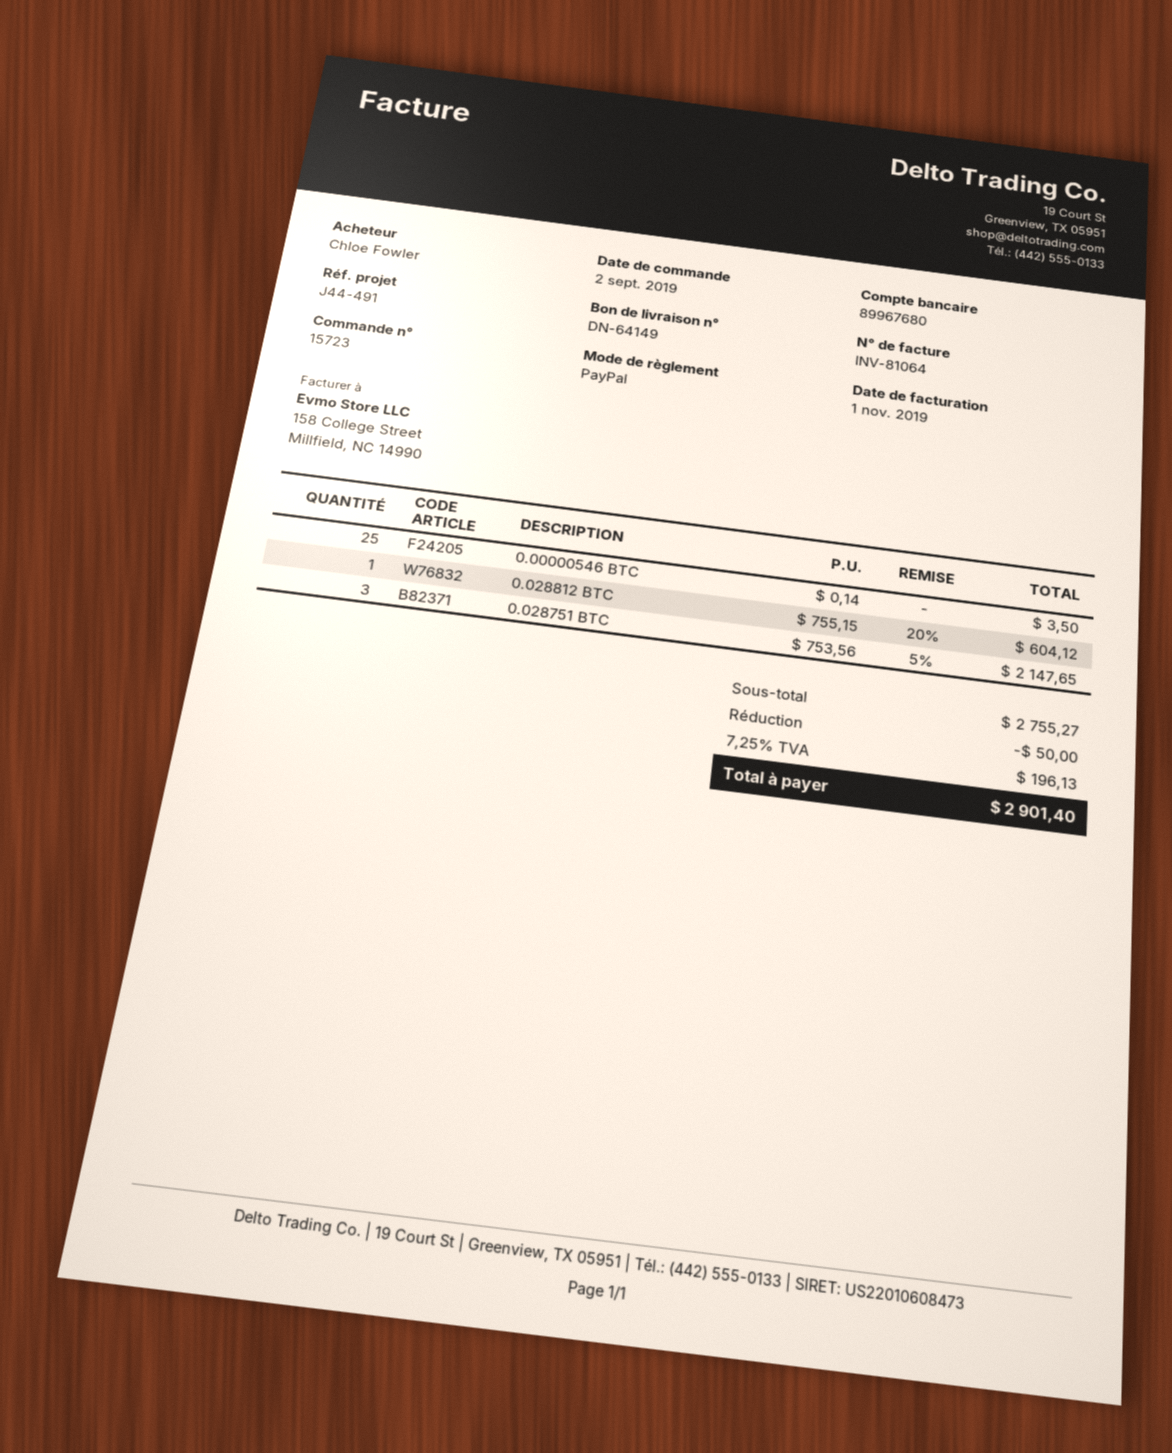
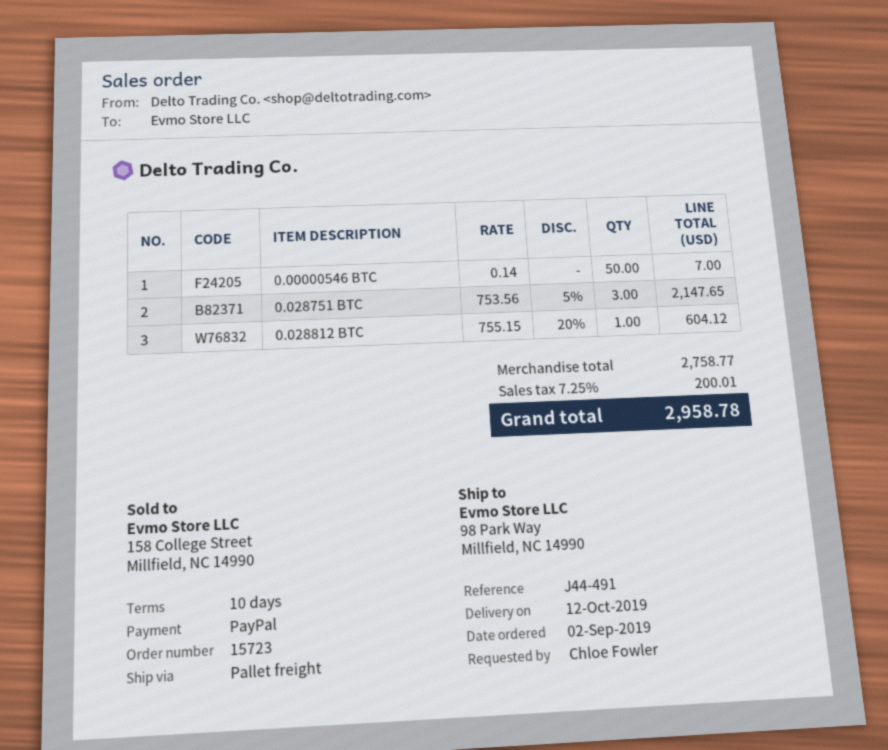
0.00000546 BTC: 25 x 0.14 = 3.50 -> 50 x 0.14 = 7.00
subtotal: 2755.27 -> 2758.77
discount: 50.00 -> none
tax: 7.25% = 196.13 -> 7.25% = 200.01
total: 2901.40 -> 2958.78

